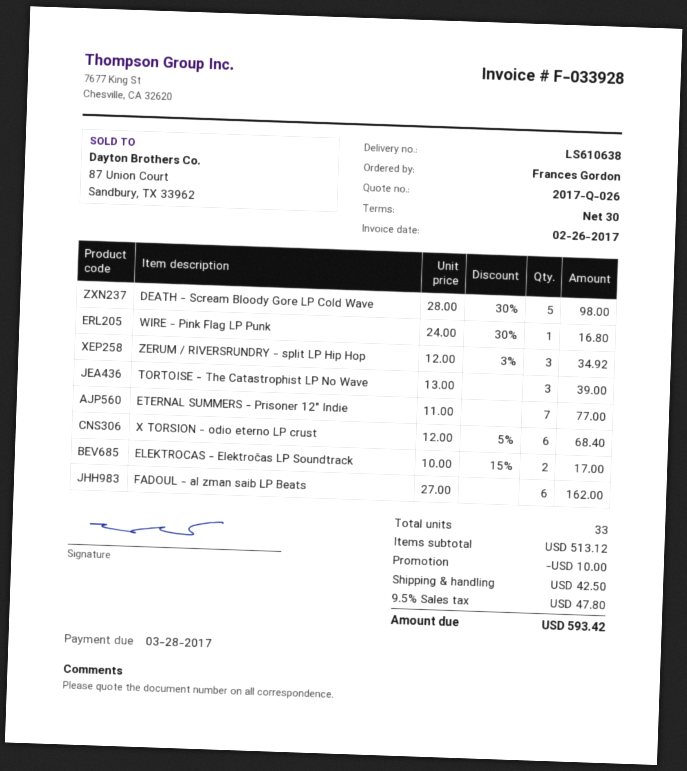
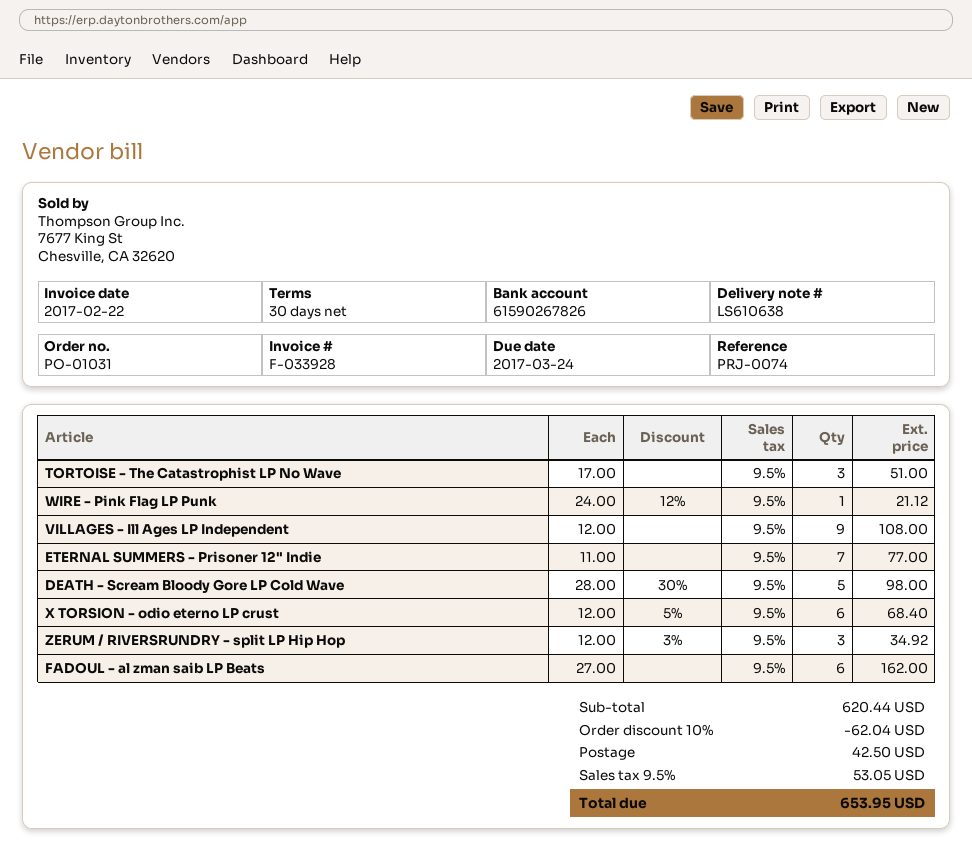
invoice date: 2017-02-26 -> 2017-02-22
due date: 2017-03-28 -> 2017-03-24
WIRE - Pink Flag LP Punk: 1 x 24.00 - 30% = 16.80 -> 1 x 24.00 - 12% = 21.12
TORTOISE - The Catastrophist LP No Wave: 3 x 13.00 = 39.00 -> 3 x 17.00 = 51.00
ELEKTROCAS - Elektročas LP Soundtrack: 2 x 10.00 - 15% = 17.00 -> none
VILLAGES - Ill Ages LP Independent: none -> 9 x 12.00 = 108.00
subtotal: 513.12 -> 620.44
discount: 10.00 -> 62.04
tax: 9.5% = 47.80 -> 9.5% = 53.05
total: 593.42 -> 653.95

